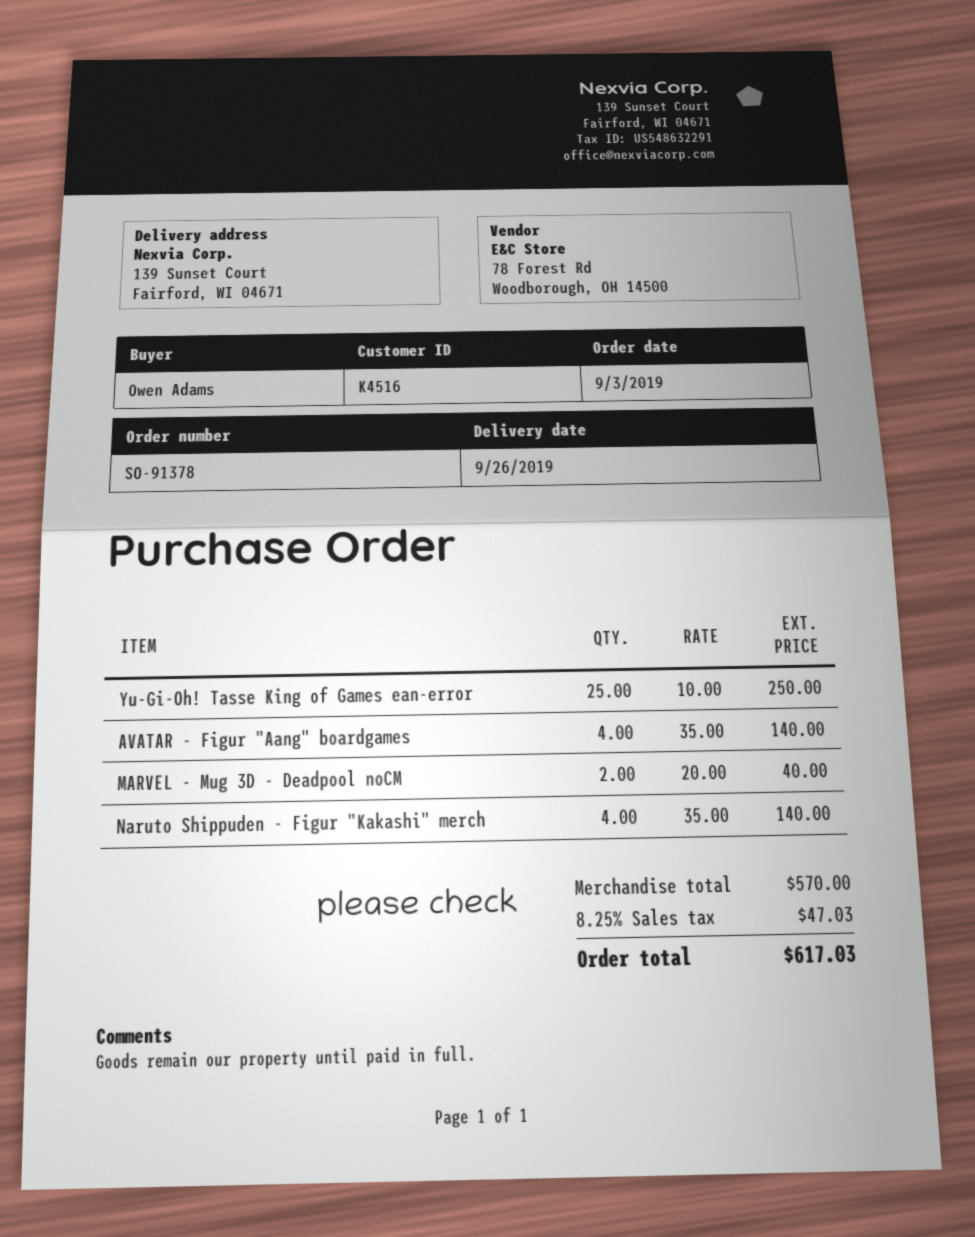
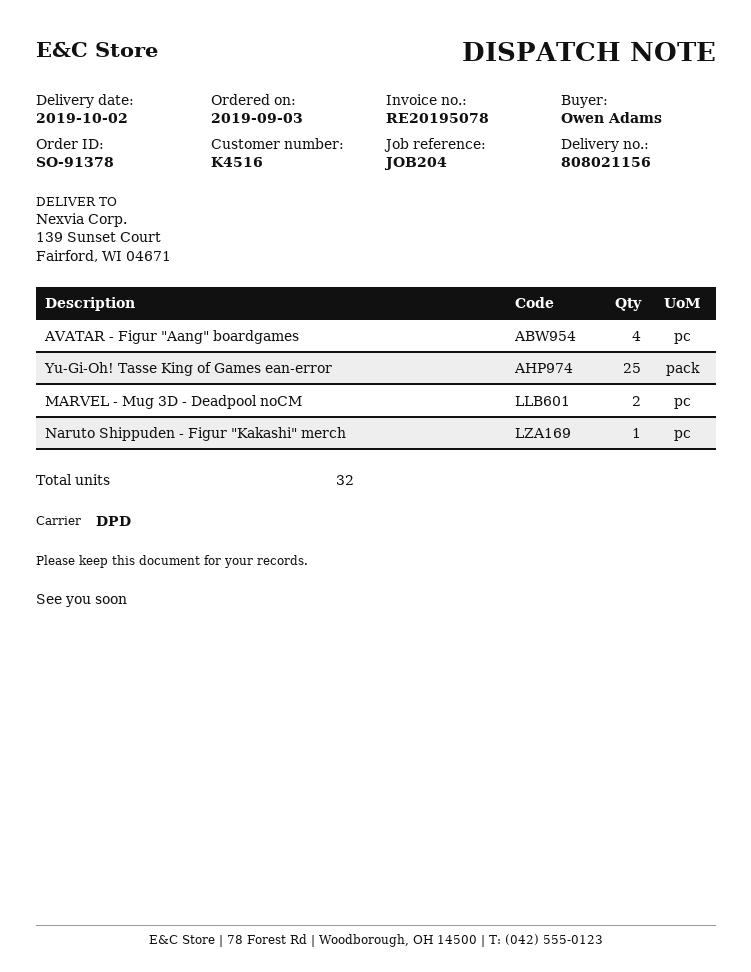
delivery date: 2019-09-26 -> 2019-10-02
Naruto Shippuden - Figur "Kakashi" merch: 4 -> 1

